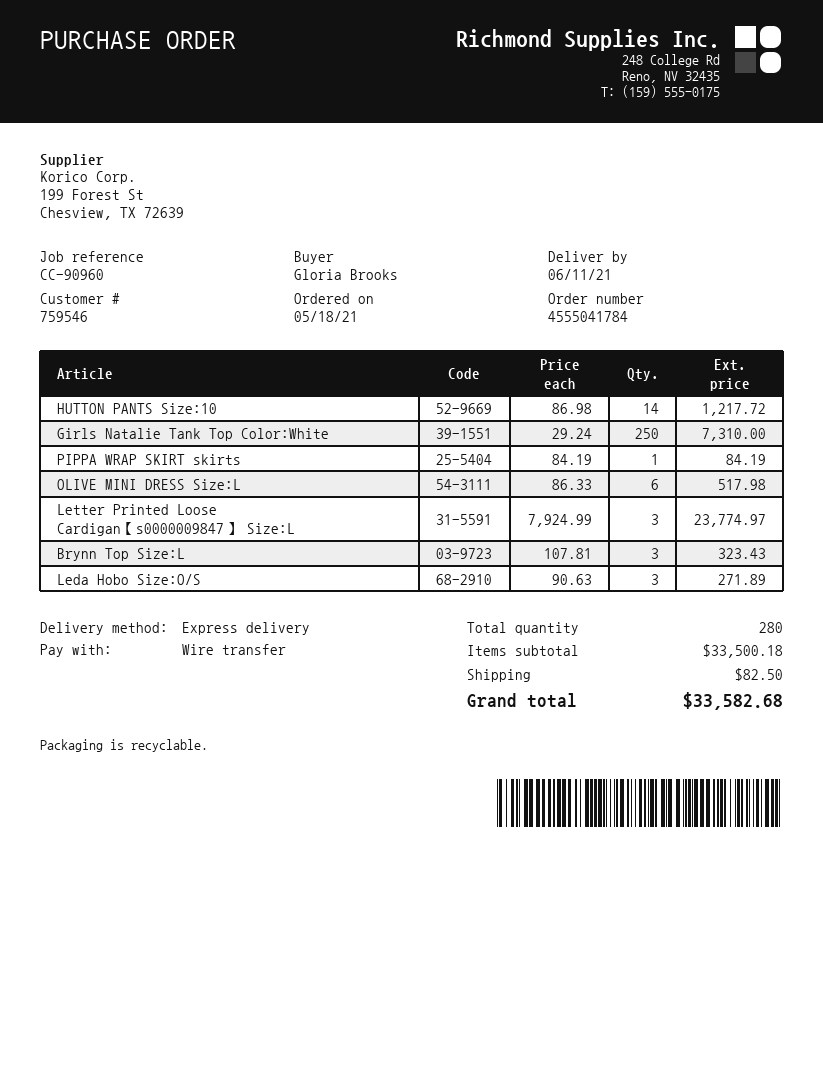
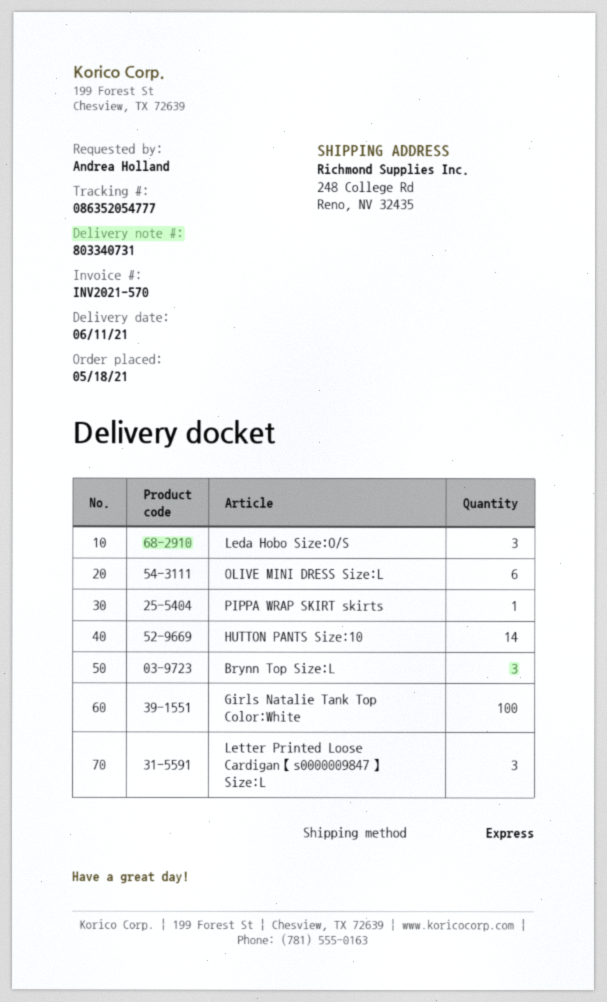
ordered by: Gloria Brooks -> Andrea Holland
Girls Natalie Tank Top Color:White: 250 -> 100

